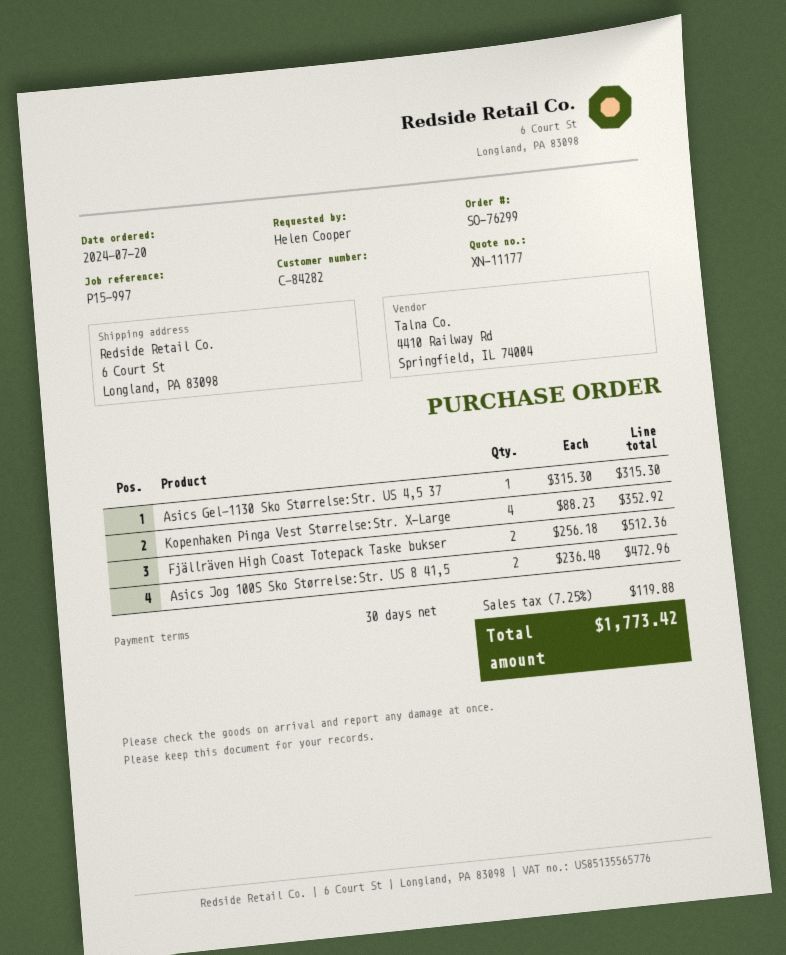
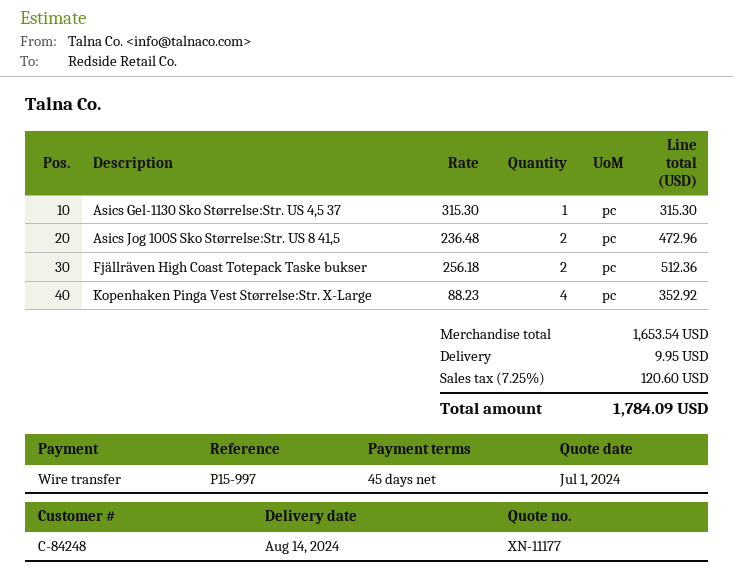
payment terms: 30 days -> 45 days
customer number: C-84282 -> C-84248
shipping: none -> 9.95
tax: 7.25% = 119.88 -> 7.25% = 120.60
total: 1773.42 -> 1784.09

